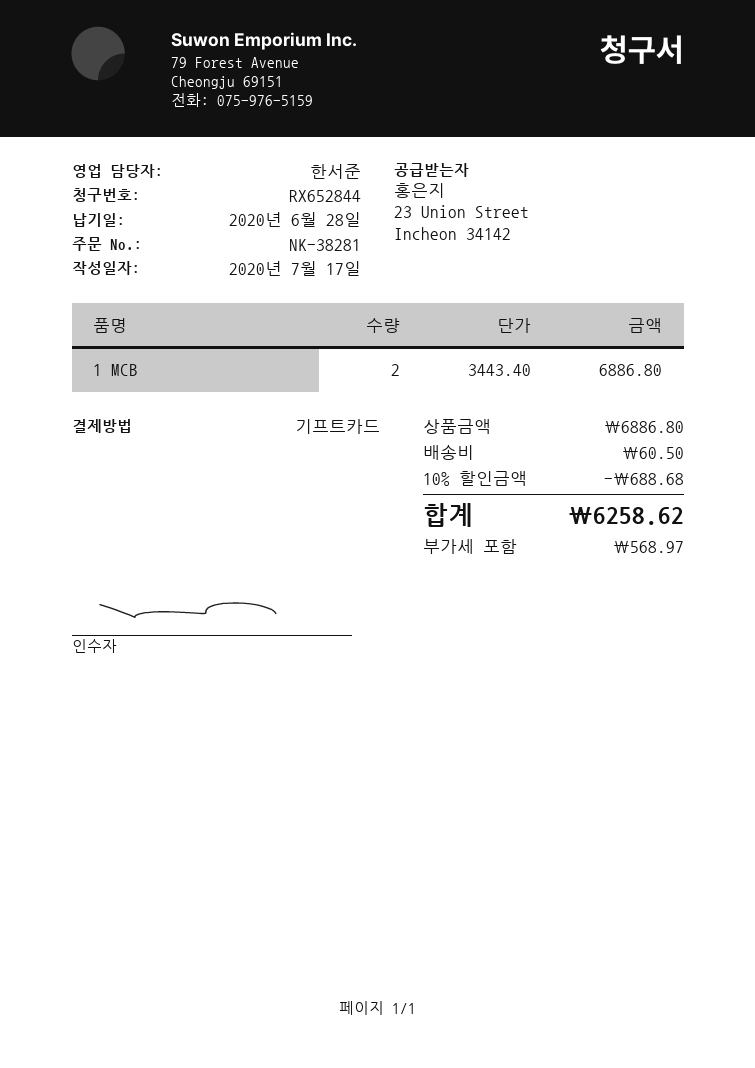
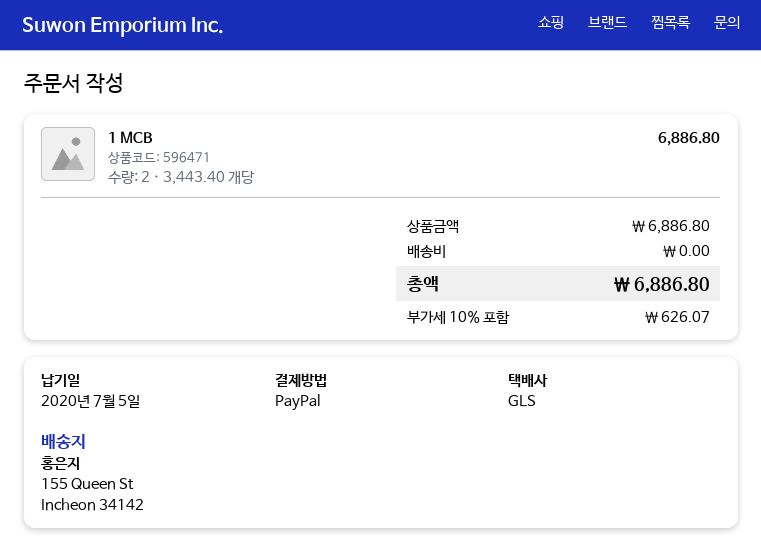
delivery date: 2020-06-28 -> 2020-07-05
payment method: gift card -> PayPal
discount: 10% = 688.68 -> none
shipping: 60.50 -> 0.00
tax: 568.97 -> 626.07
total: 6258.62 -> 6886.80

